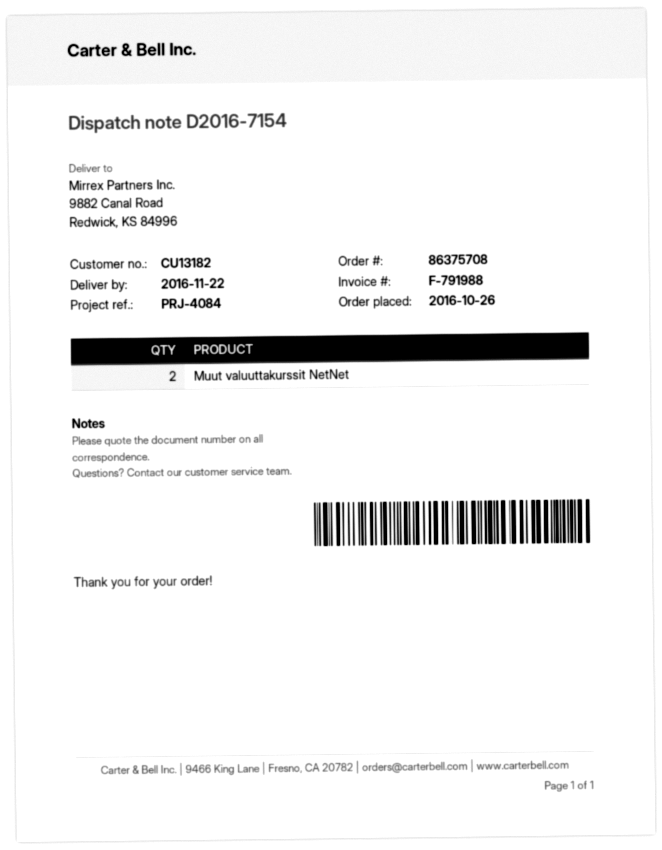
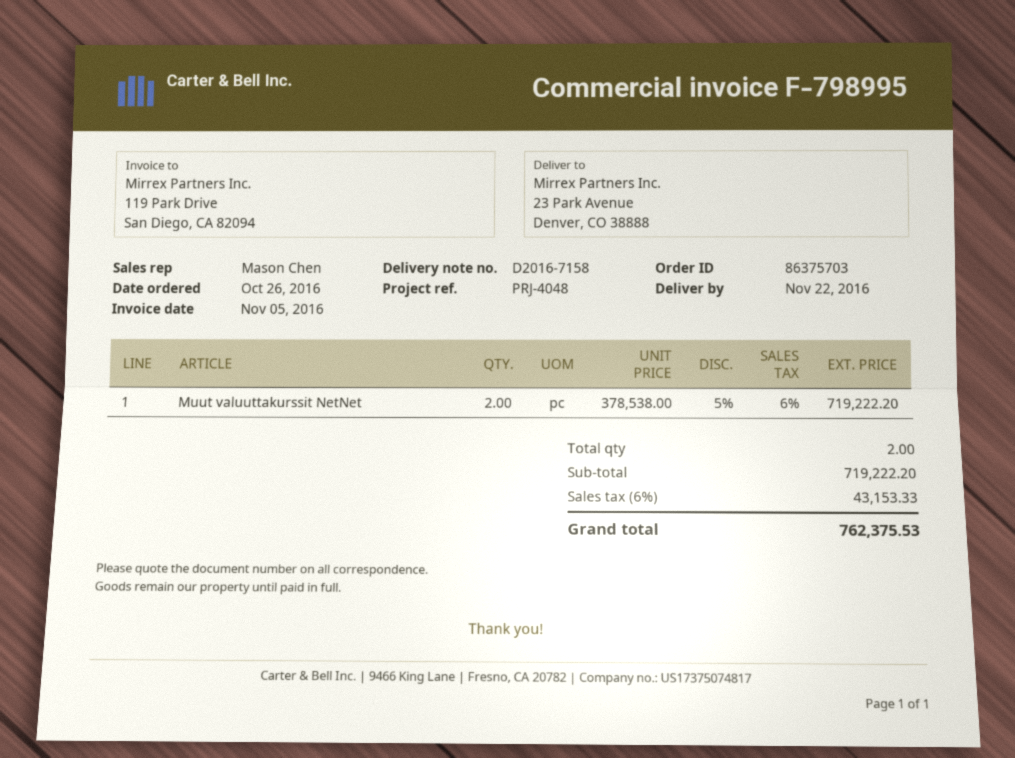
order number: 86375708 -> 86375703
delivery note number: D2016-7154 -> D2016-7158
invoice number: F-791988 -> F-798995
reference: PRJ-4084 -> PRJ-4048
ship to: 9882 Canal Road, Redwick, KS 84996 -> 23 Park Avenue, Denver, CO 38888

